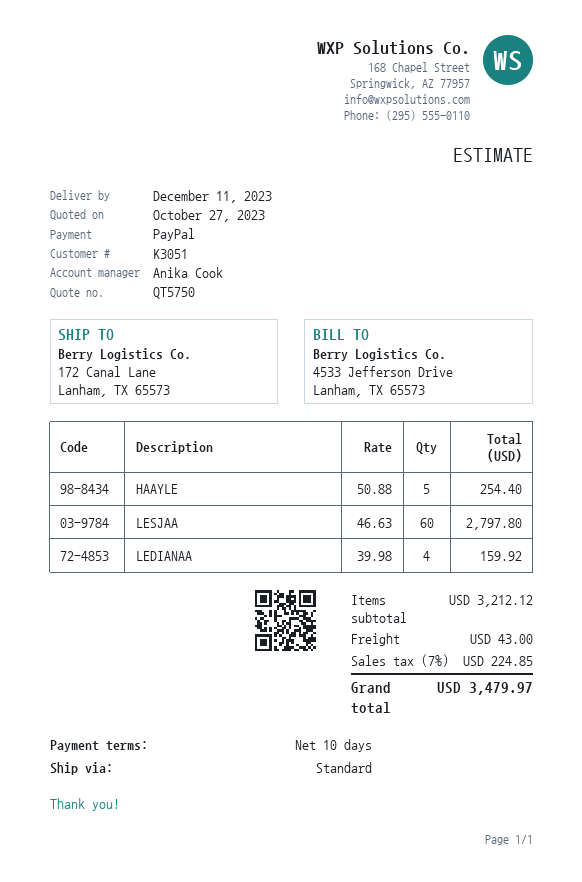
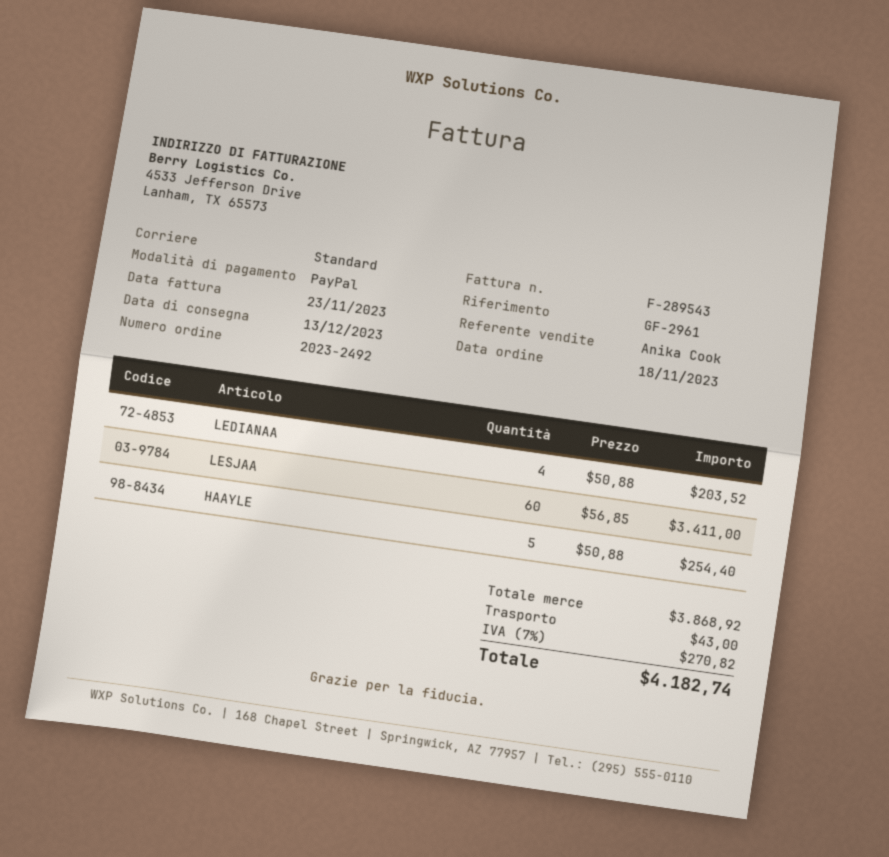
delivery date: 2023-12-11 -> 2023-12-13
LESJAA: 60 x 46.63 = 2797.80 -> 60 x 56.85 = 3411.00
LEDIANAA: 4 x 39.98 = 159.92 -> 4 x 50.88 = 203.52
subtotal: 3212.12 -> 3868.92
tax: 7% = 224.85 -> 7% = 270.82
total: 3479.97 -> 4182.74

